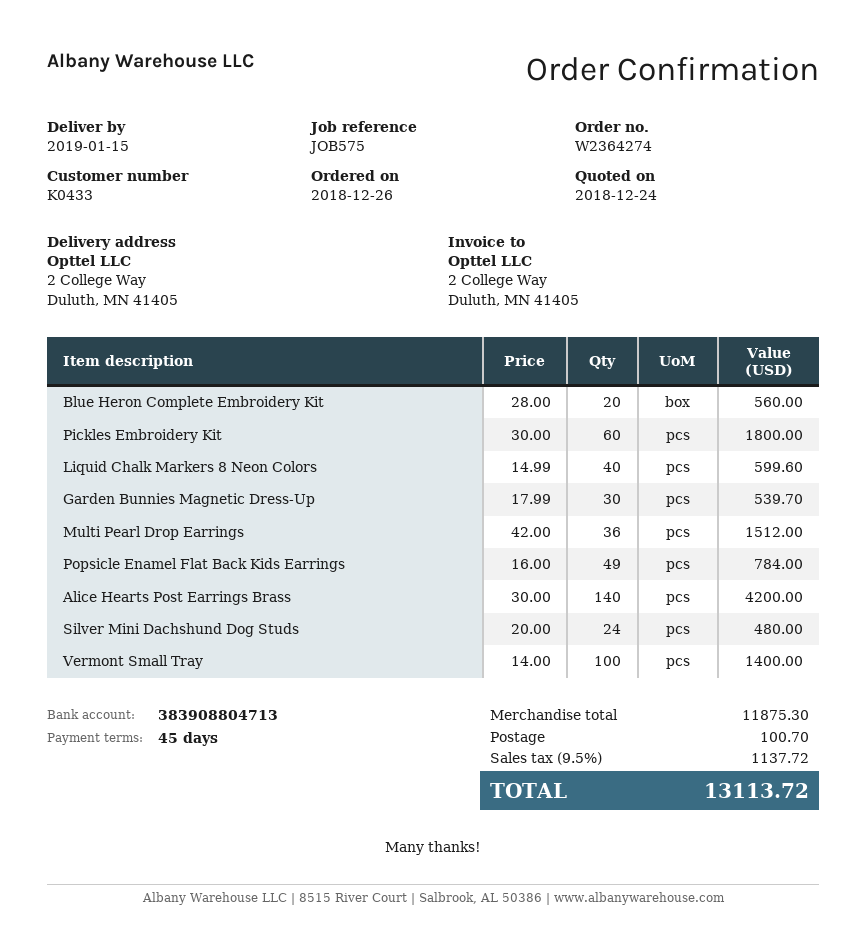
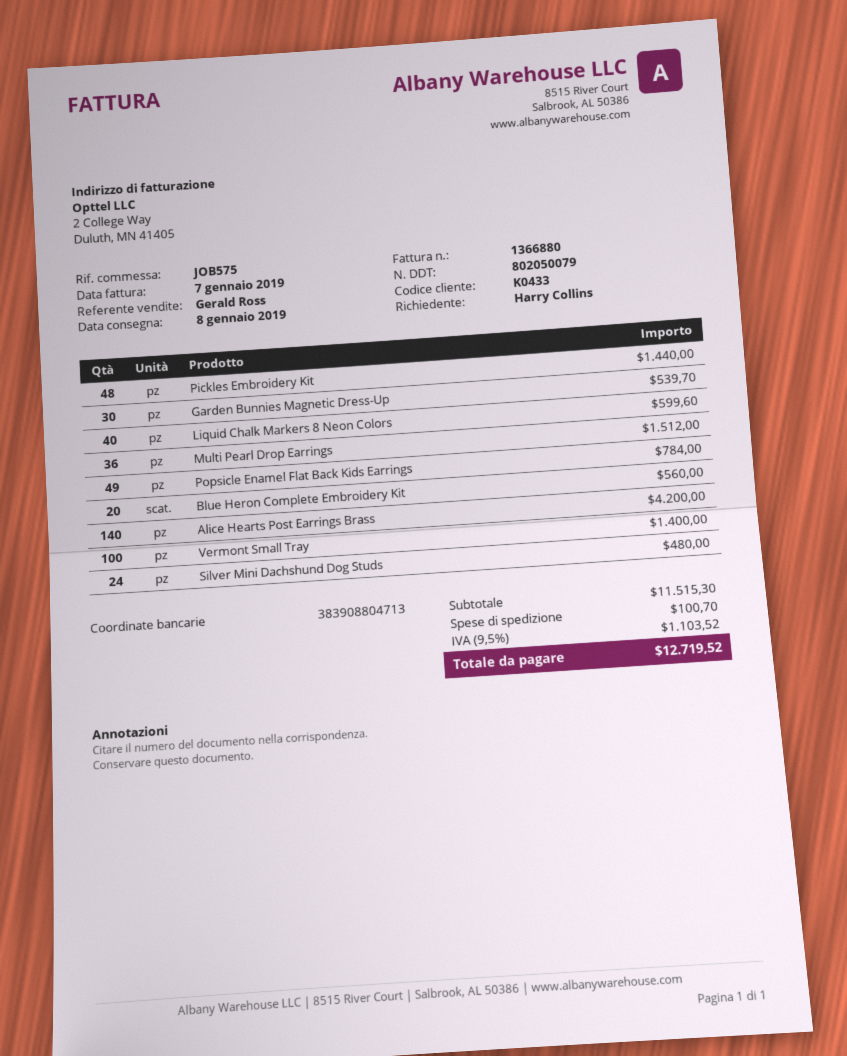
delivery date: 2019-01-15 -> 2019-01-08
Pickles Embroidery Kit: 60 for 1800.00 -> 48 for 1440.00
subtotal: 11875.30 -> 11515.30
tax: 9.5% = 1137.72 -> 9.5% = 1103.52
total: 13113.72 -> 12719.52

